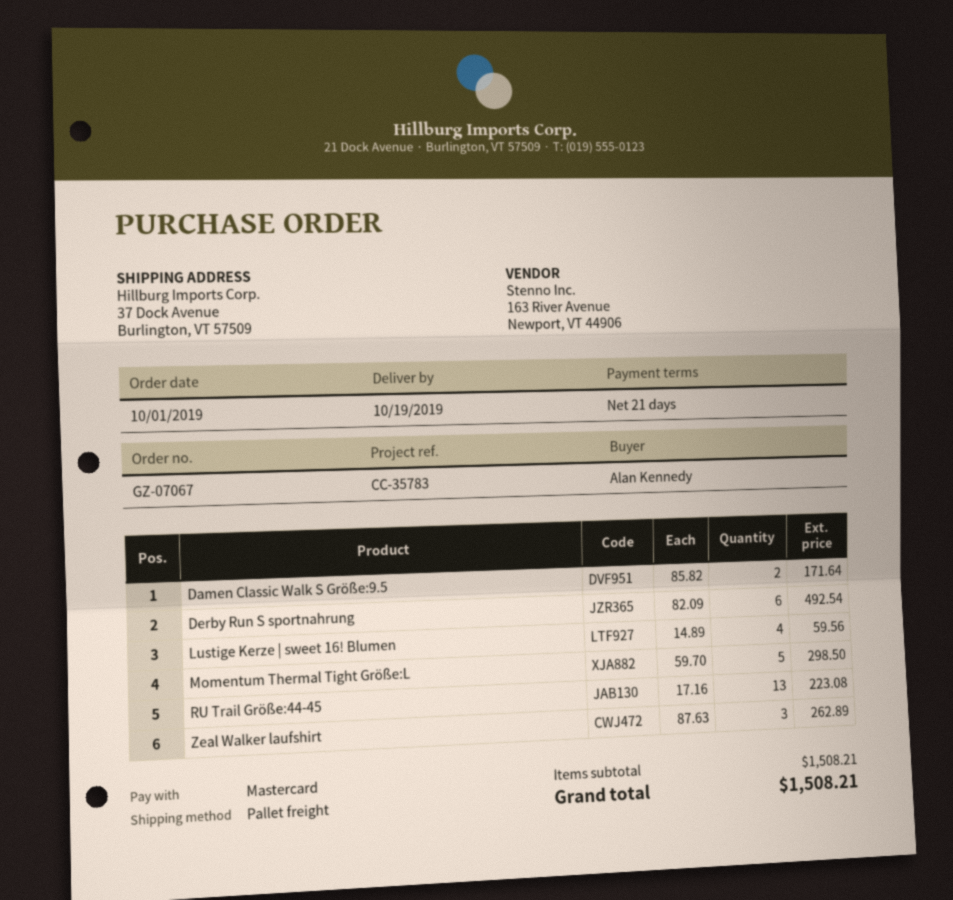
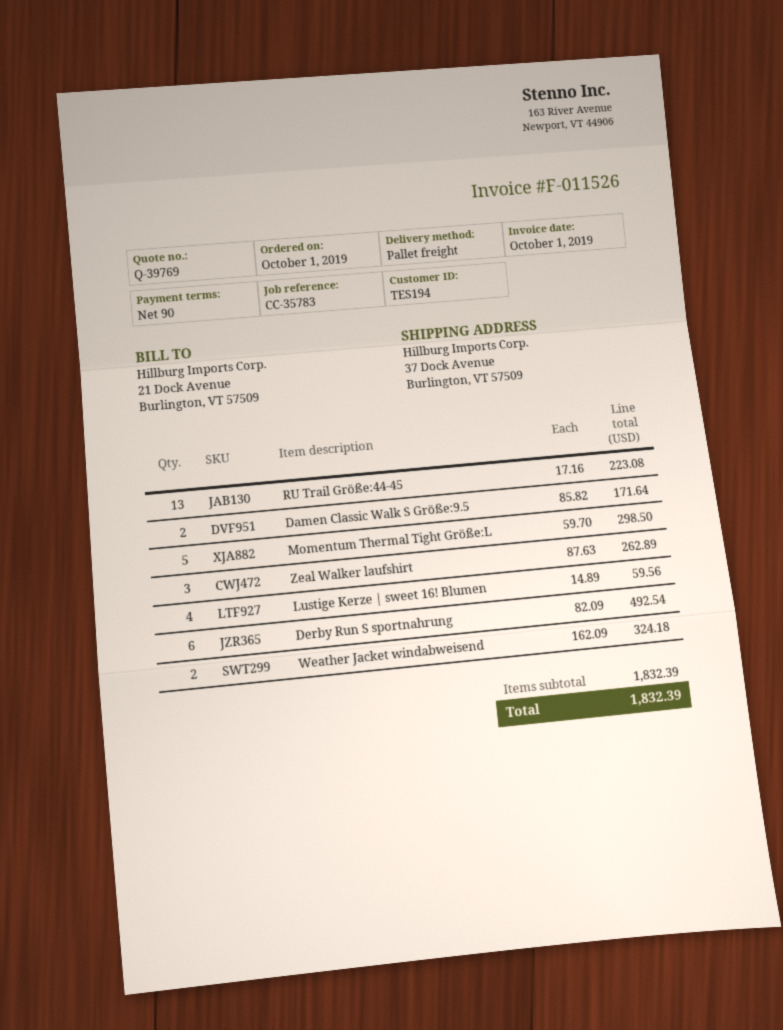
payment terms: 21 days -> 90 days
Weather Jacket windabweisend: none -> 2 x 162.09 = 324.18
subtotal: 1508.21 -> 1832.39
total: 1508.21 -> 1832.39

